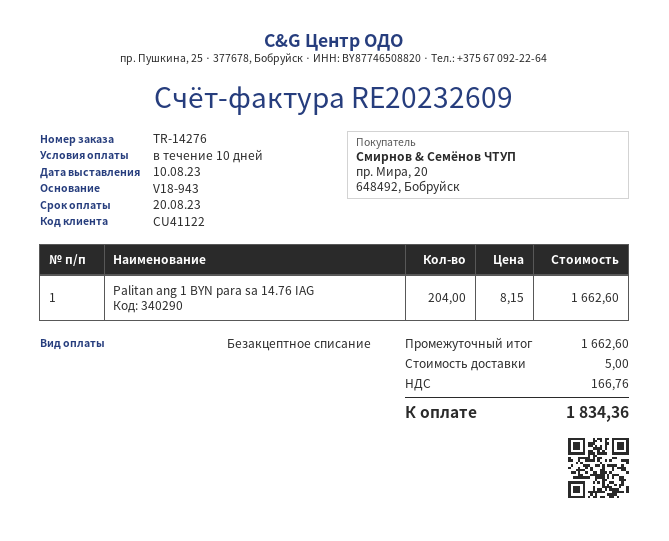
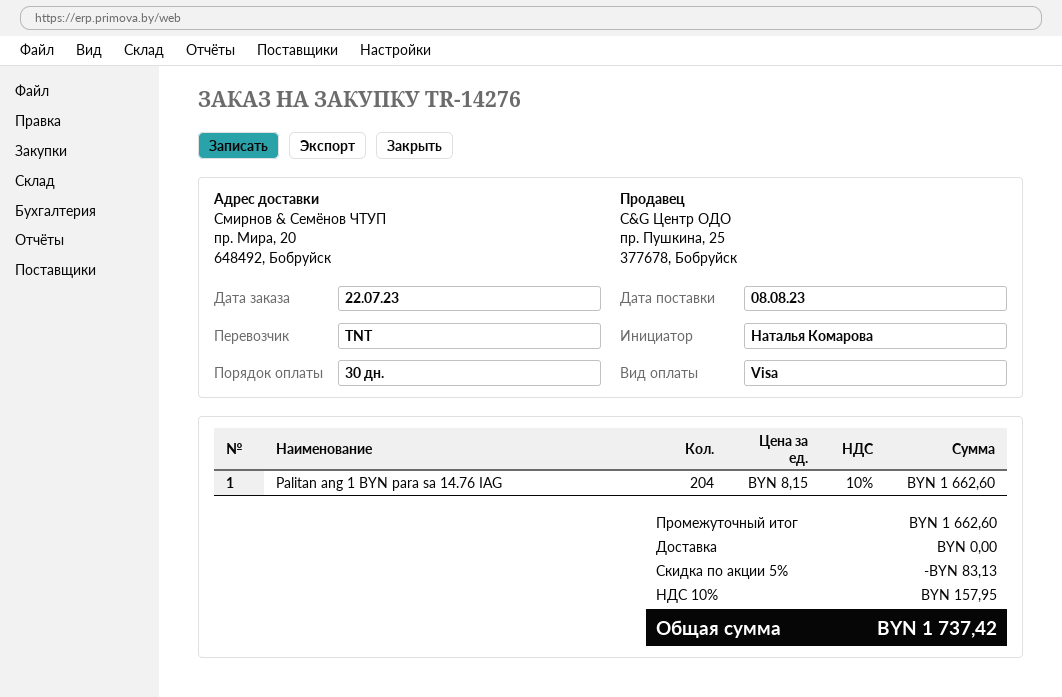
payment terms: 10 days -> 30 days
payment method: direct debit -> Visa
discount: none -> 5% = 83.13
shipping: 5.00 -> 0.00
tax: 166.76 -> 157.95
total: 1834.36 -> 1737.42

